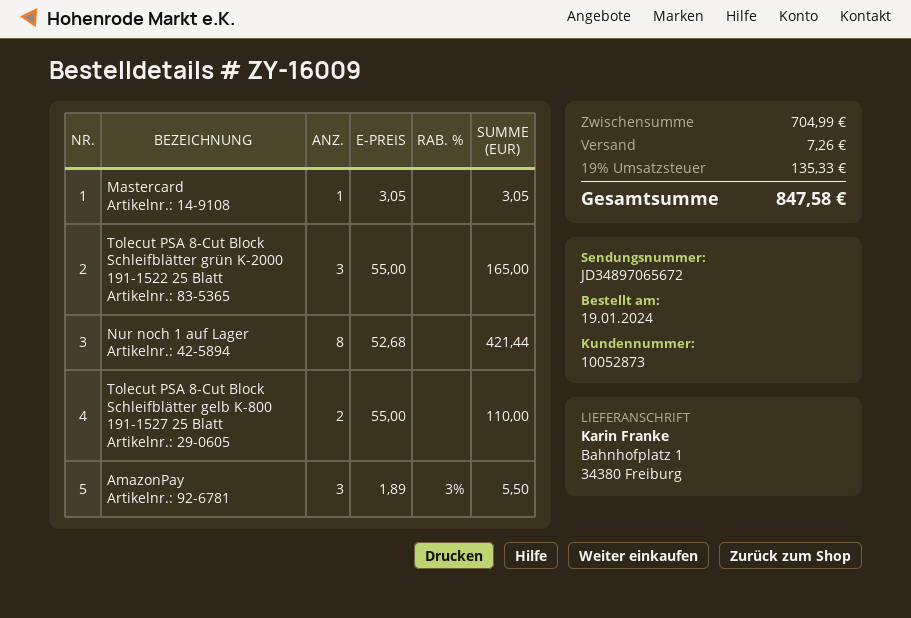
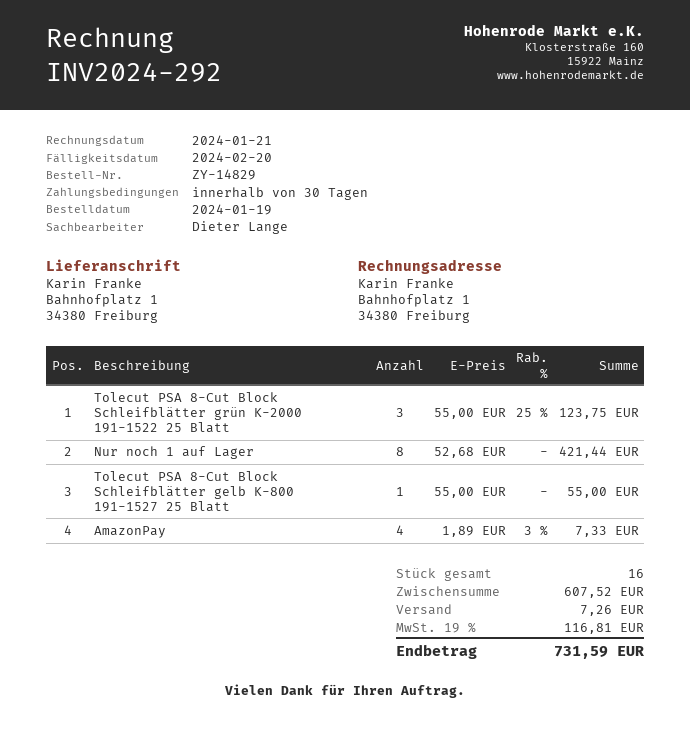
order number: ZY-16009 -> ZY-14829
Mastercard: 1 x 3.05 = 3.05 -> none
Tolecut PSA 8-Cut Block Schleifblätter grün K-2000 191-1522 25 Blatt: 3 x 55.00 = 165.00 -> 3 x 55.00 - 25% = 123.75
Tolecut PSA 8-Cut Block Schleifblätter gelb K-800 191-1527 25 Blatt: 2 x 55.00 = 110.00 -> 1 x 55.00 = 55.00
AmazonPay: 3 x 1.89 - 3% = 5.50 -> 4 x 1.89 - 3% = 7.33
subtotal: 704.99 -> 607.52
tax: 19% = 135.33 -> 19% = 116.81
total: 847.58 -> 731.59

